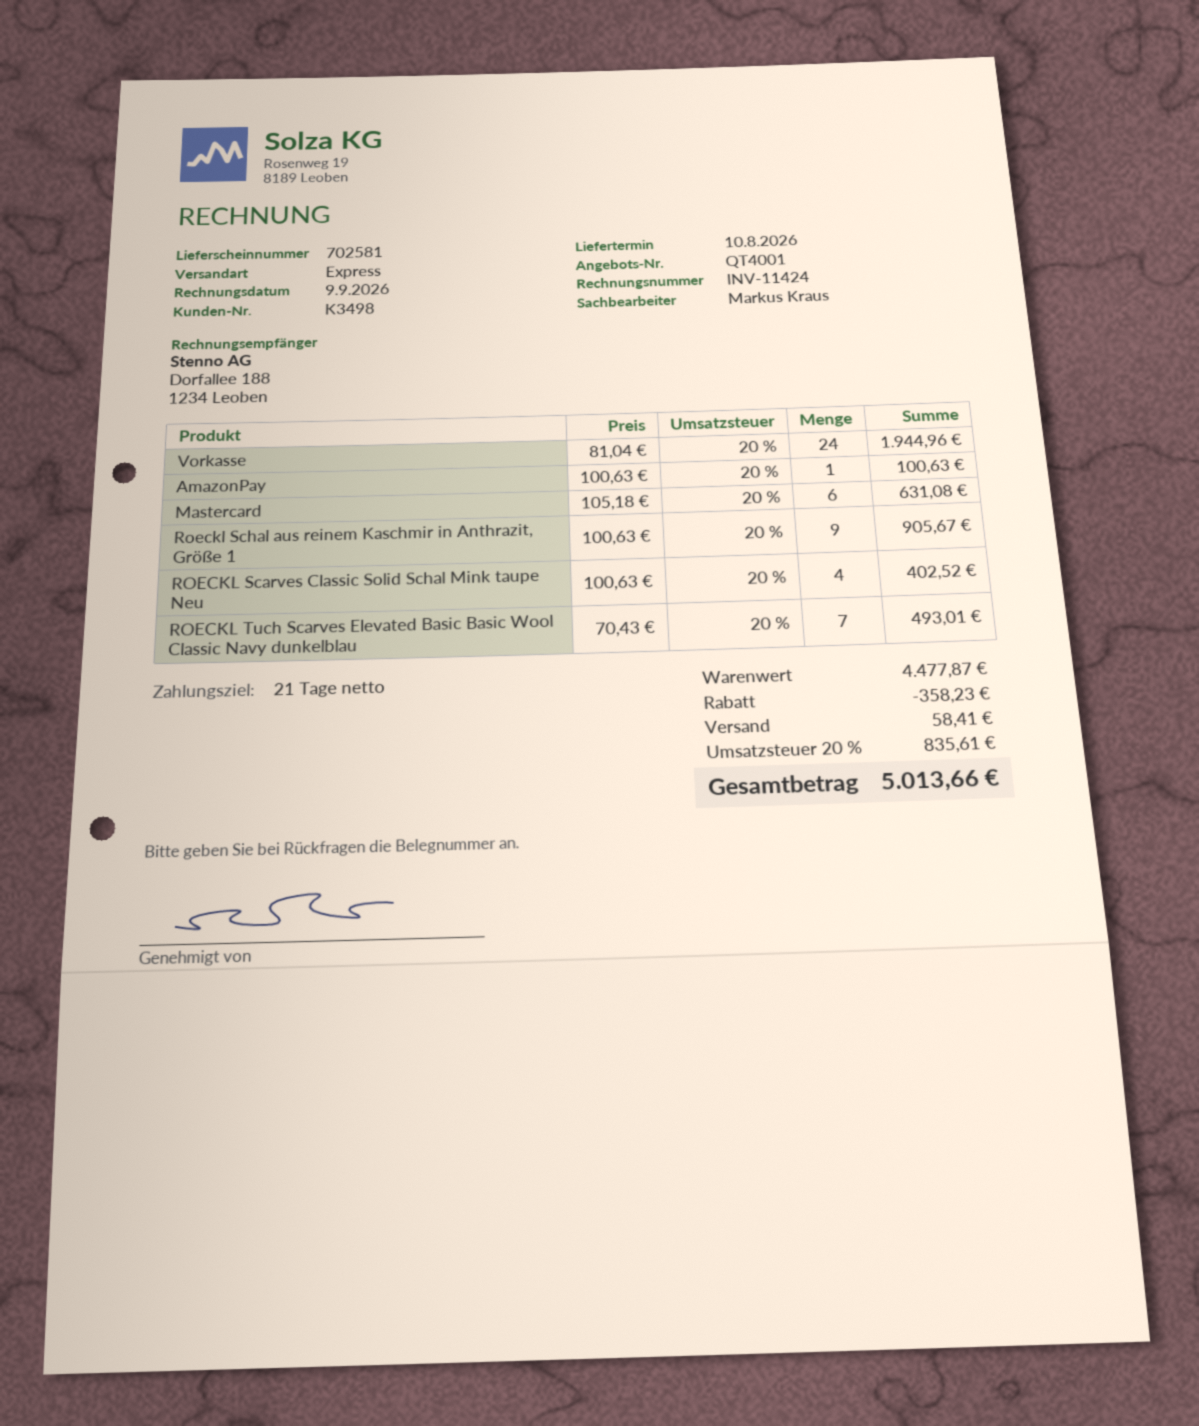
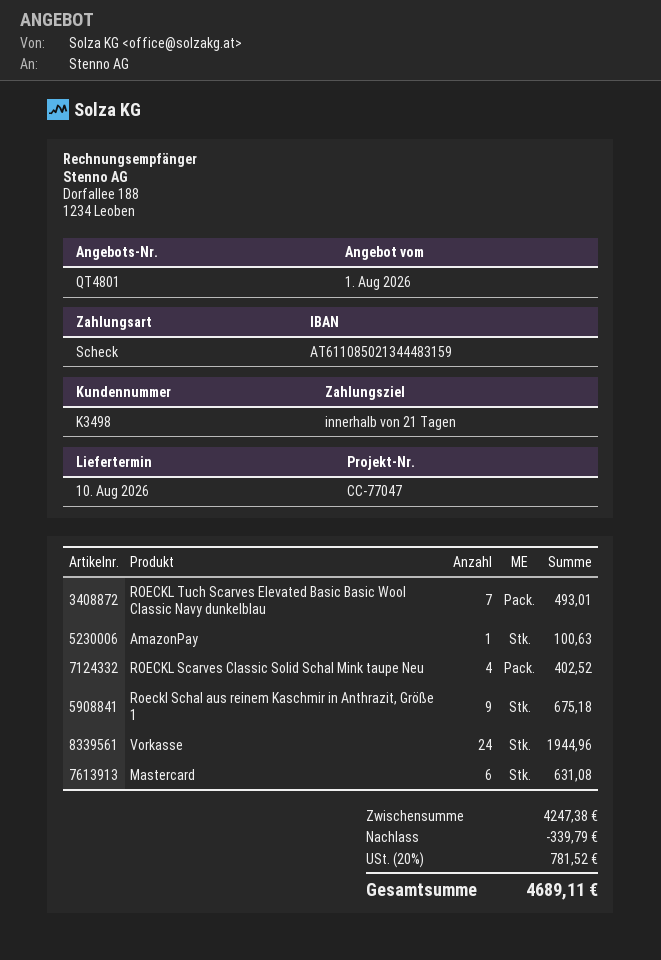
quote number: QT4001 -> QT4801
Roeckl Schal aus reinem Kaschmir in Anthrazit, Größe 1: 9 for 905.67 -> 9 for 675.18
subtotal: 4477.87 -> 4247.38
discount: 358.23 -> 339.79
shipping: 58.41 -> none
tax: 20% = 835.61 -> 20% = 781.52
total: 5013.66 -> 4689.11

